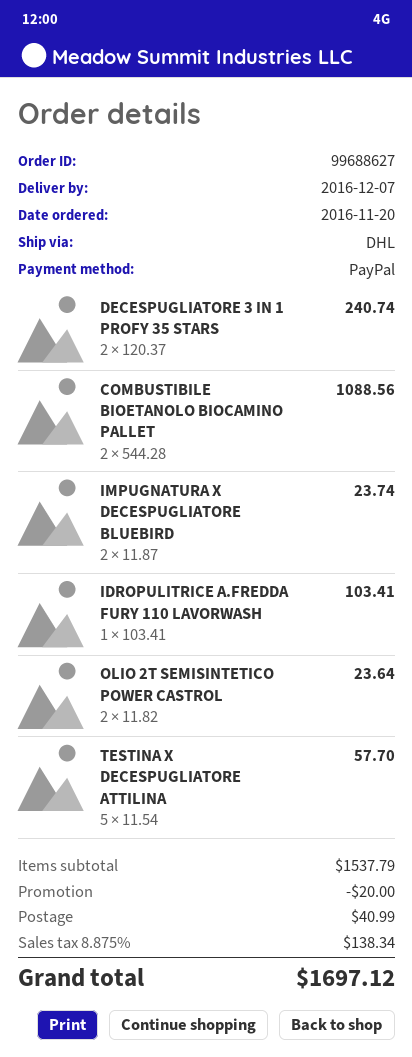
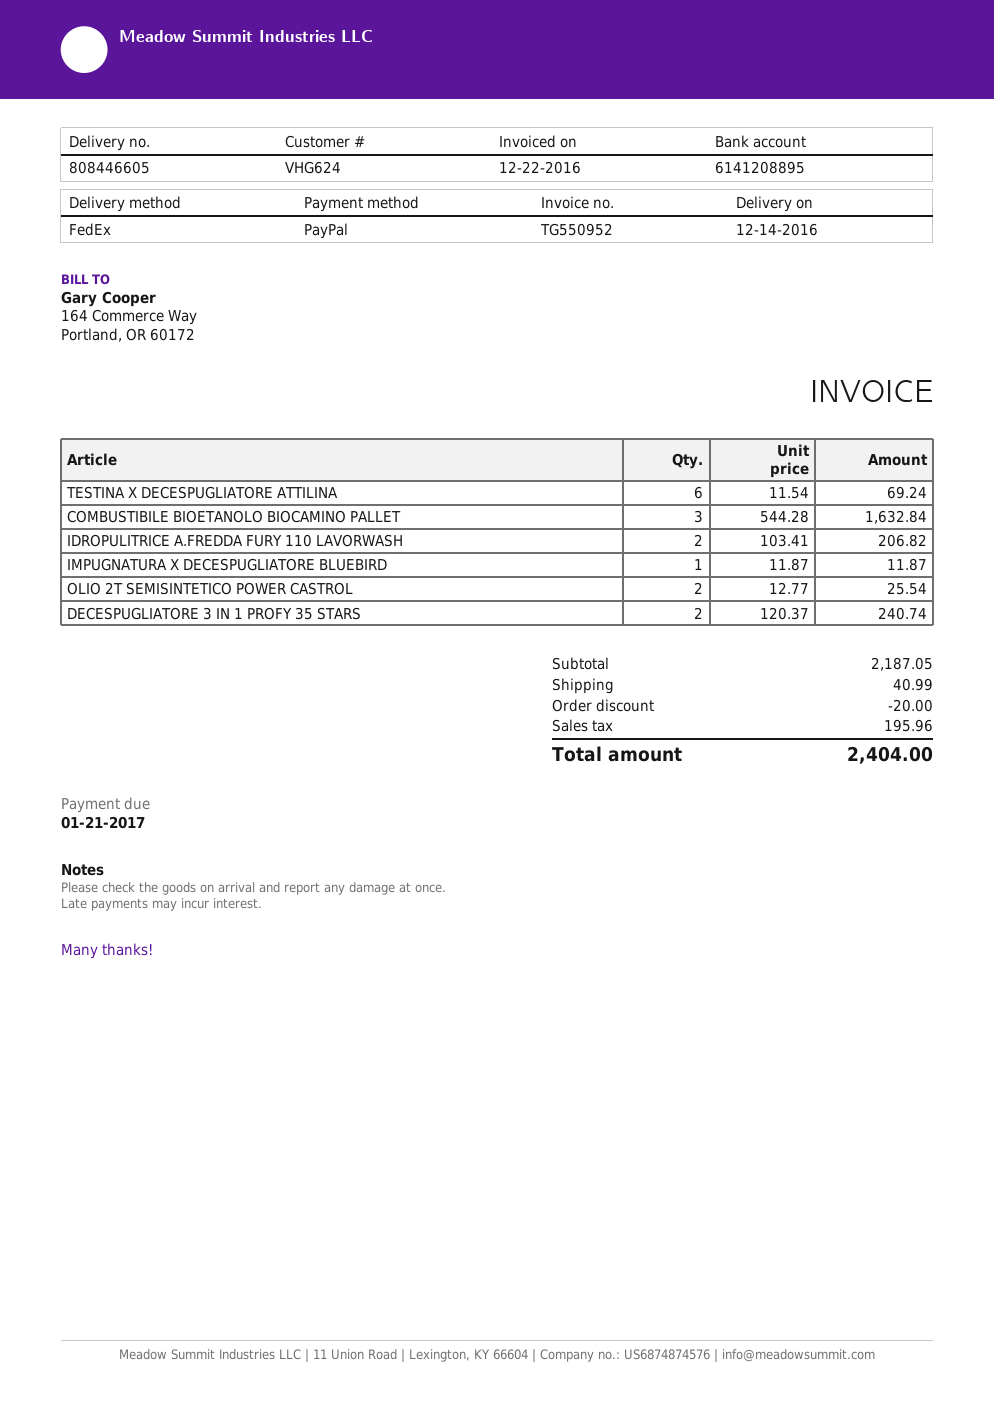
delivery date: 2016-12-07 -> 2016-12-14
shipping method: DHL -> FedEx
COMBUSTIBILE BIOETANOLO BIOCAMINO PALLET: 2 x 544.28 = 1088.56 -> 3 x 544.28 = 1632.84
IMPUGNATURA X DECESPUGLIATORE BLUEBIRD: 2 x 11.87 = 23.74 -> 1 x 11.87 = 11.87
IDROPULITRICE A.FREDDA FURY 110 LAVORWASH: 1 x 103.41 = 103.41 -> 2 x 103.41 = 206.82
OLIO 2T SEMISINTETICO POWER CASTROL: 2 x 11.82 = 23.64 -> 2 x 12.77 = 25.54
TESTINA X DECESPUGLIATORE ATTILINA: 5 x 11.54 = 57.70 -> 6 x 11.54 = 69.24
subtotal: 1537.79 -> 2187.05
tax: 138.34 -> 195.96
total: 1697.12 -> 2404.00

